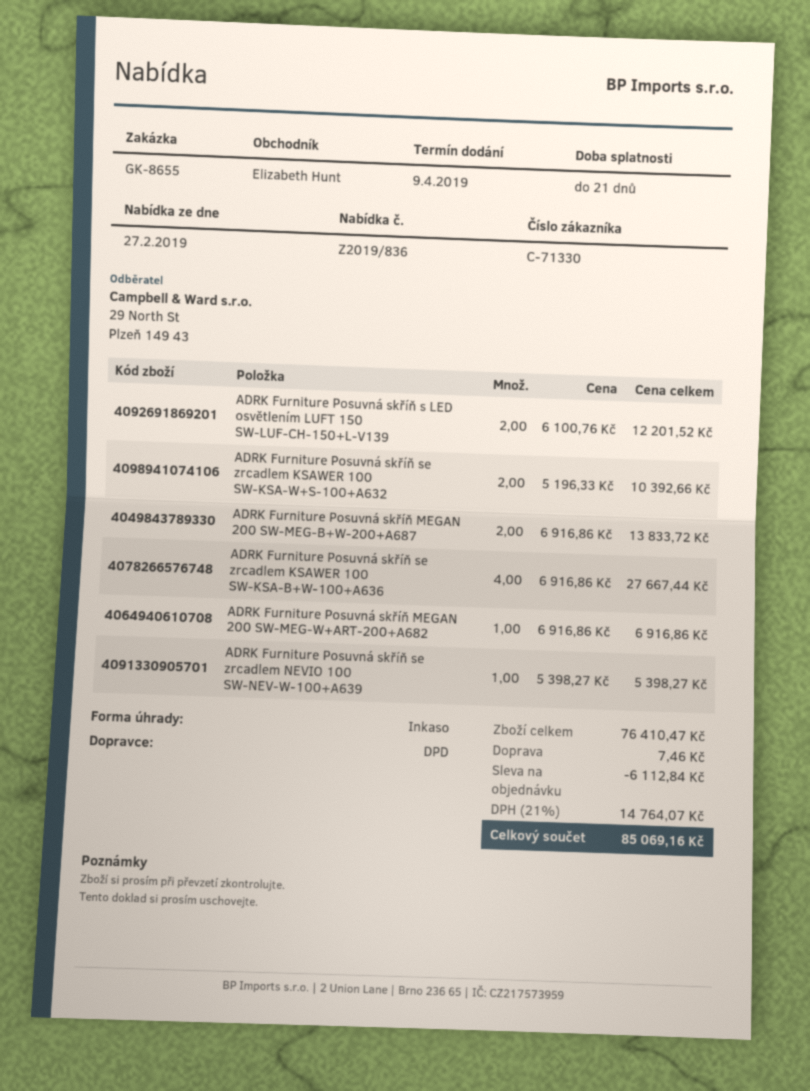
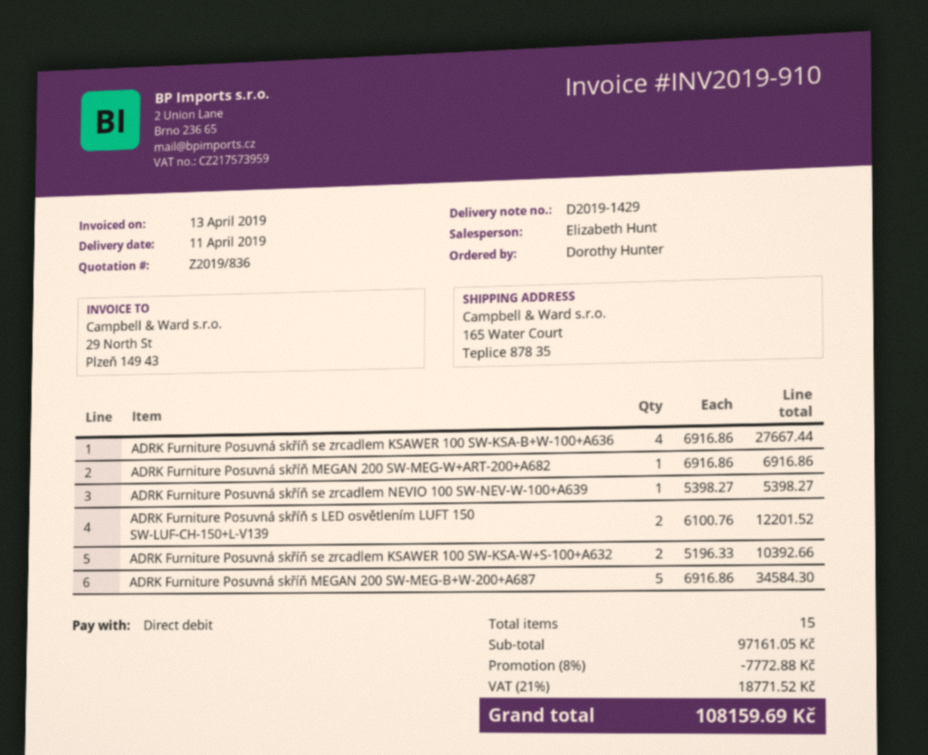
delivery date: 2019-04-09 -> 2019-04-11
ADRK Furniture Posuvná skříň MEGAN 200 SW-MEG-B+W-200+A687: 2 x 6916.86 = 13833.72 -> 5 x 6916.86 = 34584.30
subtotal: 76410.47 -> 97161.05
discount: 6112.84 -> 7772.88
shipping: 7.46 -> none
tax: 21% = 14764.07 -> 21% = 18771.52
total: 85069.16 -> 108159.69

